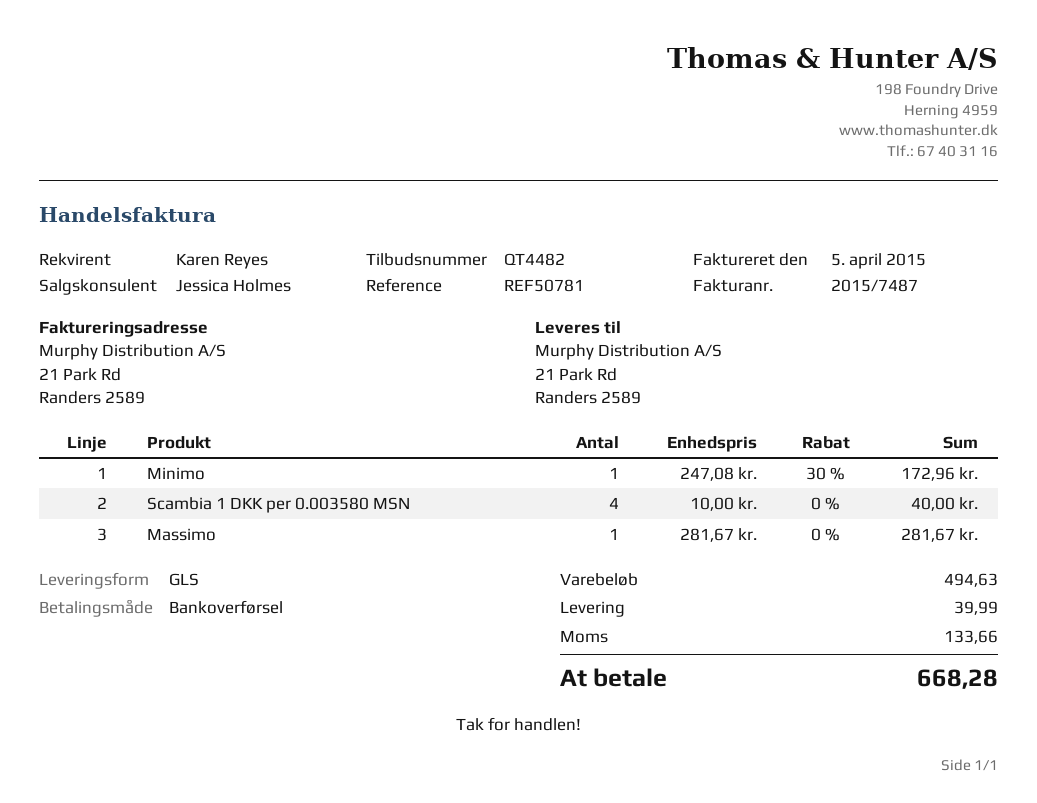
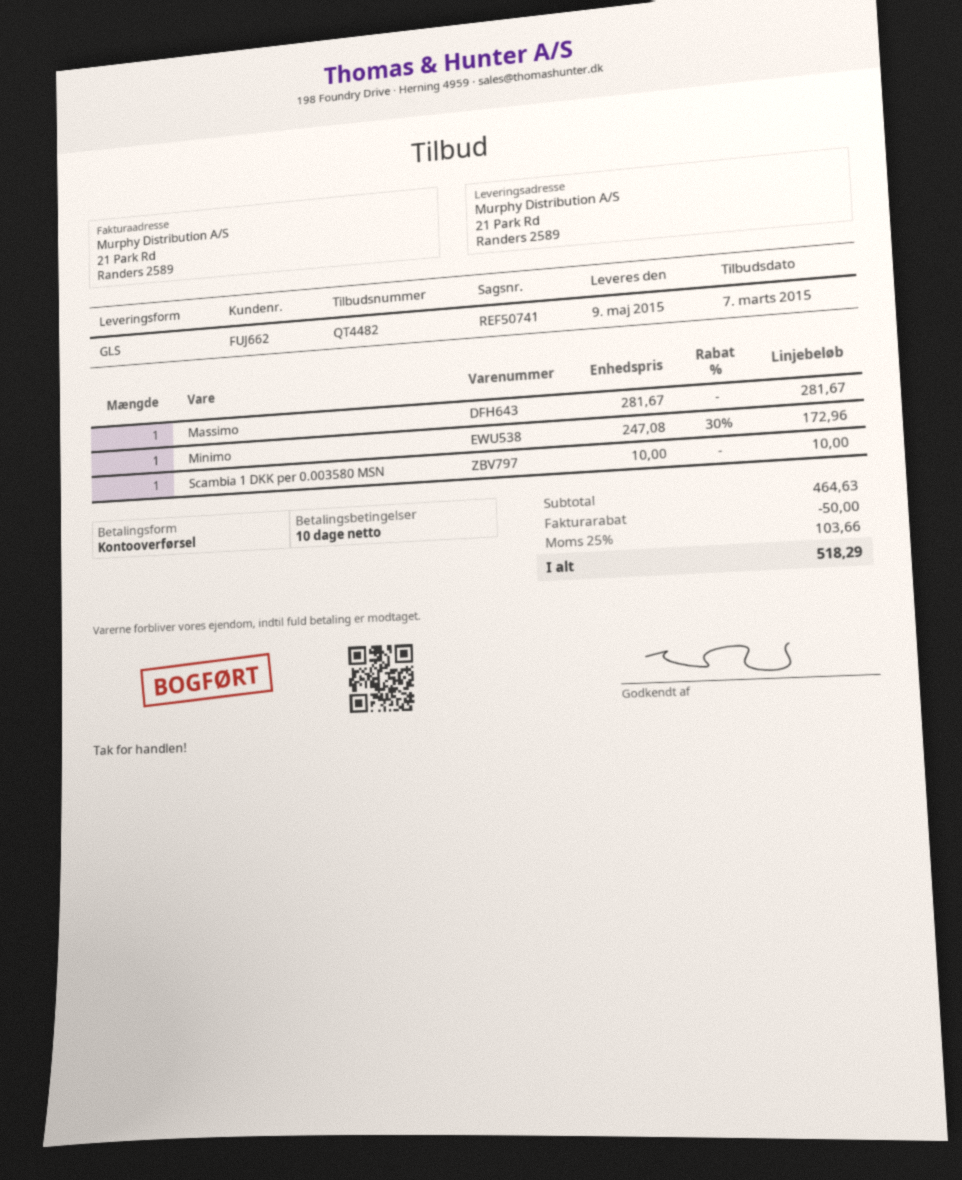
reference: REF50781 -> REF50741
Scambia 1 DKK per 0.003580 MSN: 4 x 10.00 = 40.00 -> 1 x 10.00 = 10.00
subtotal: 494.63 -> 464.63
discount: none -> 50.00
shipping: 39.99 -> none
tax: 133.66 -> 103.66
total: 668.28 -> 518.29

